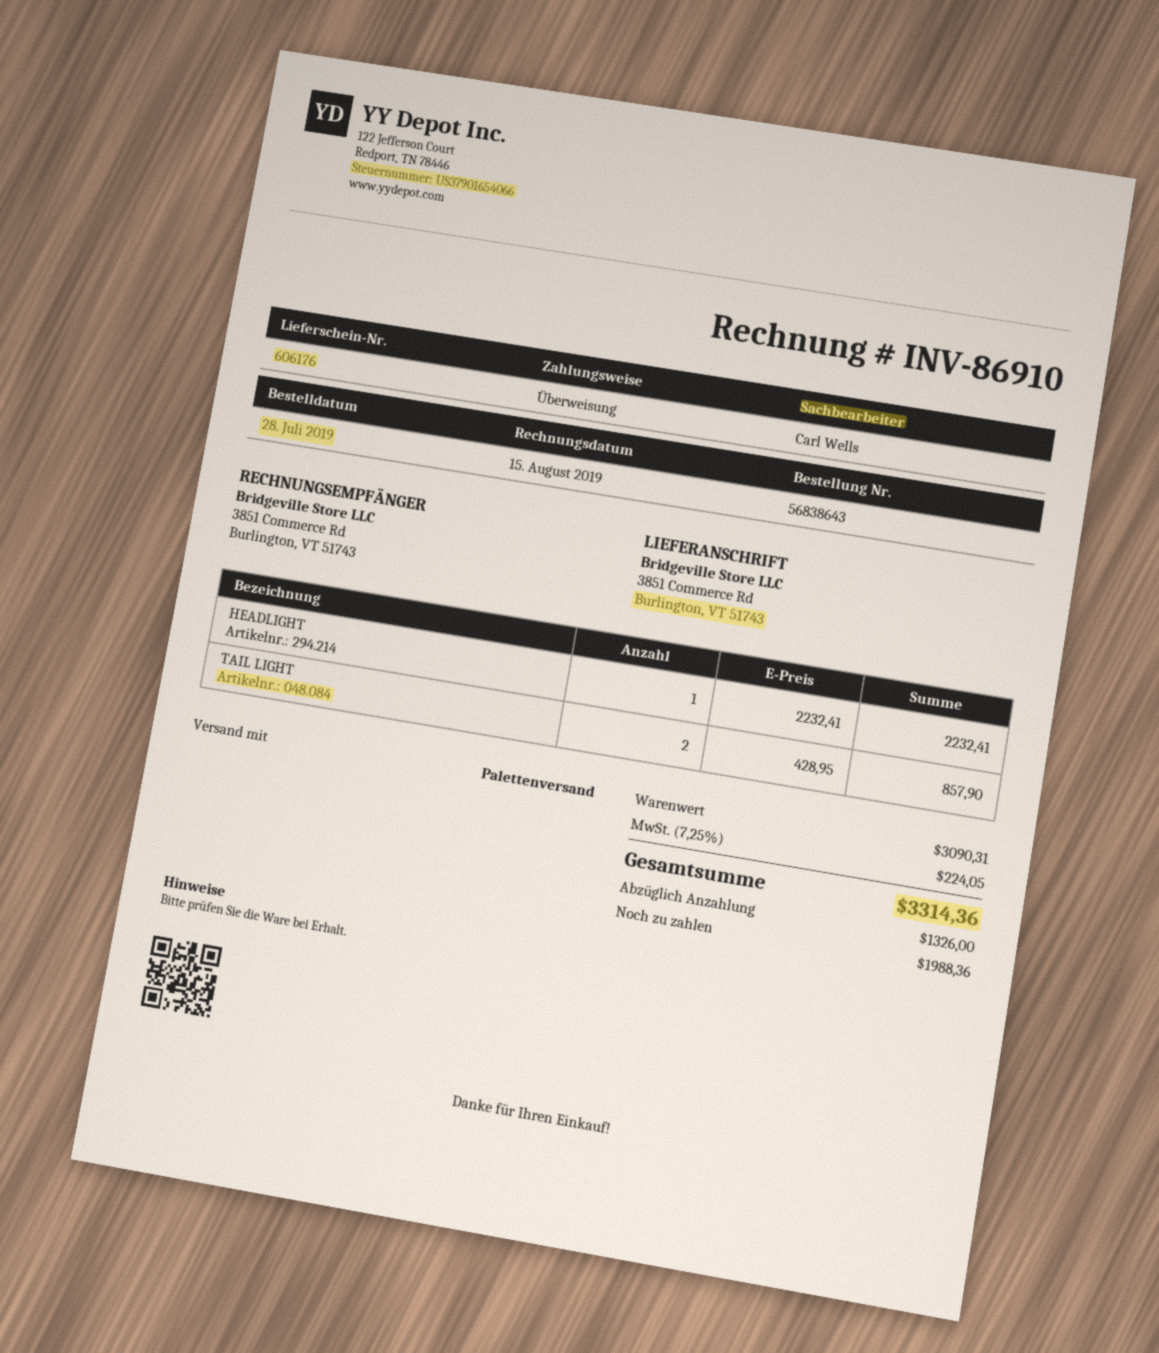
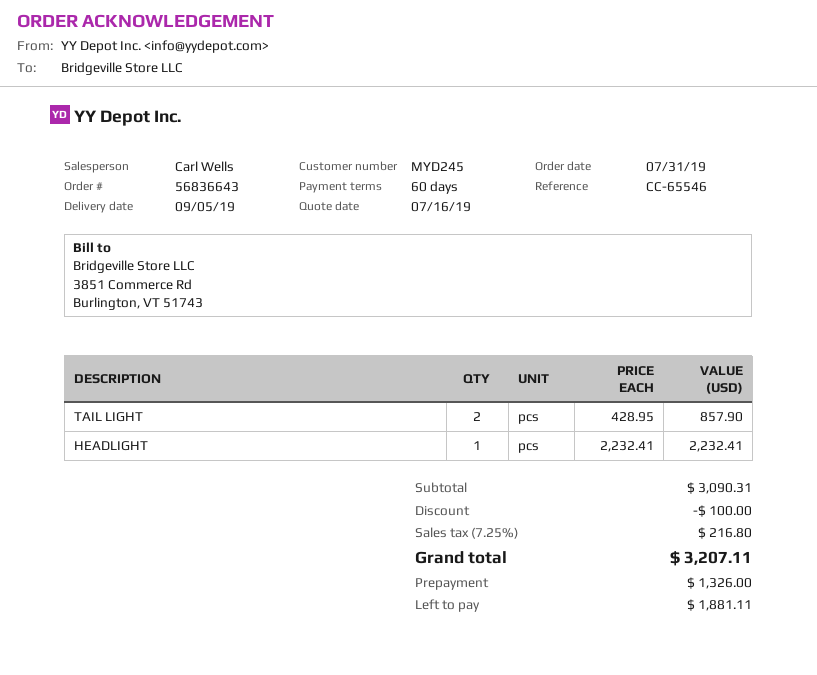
order number: 56838643 -> 56836643
order date: 2019-07-28 -> 2019-07-31
discount: none -> 100.00
tax: 7.25% = 224.05 -> 7.25% = 216.80
total: 3314.36 -> 3207.11
balance: 1988.36 -> 1881.11

